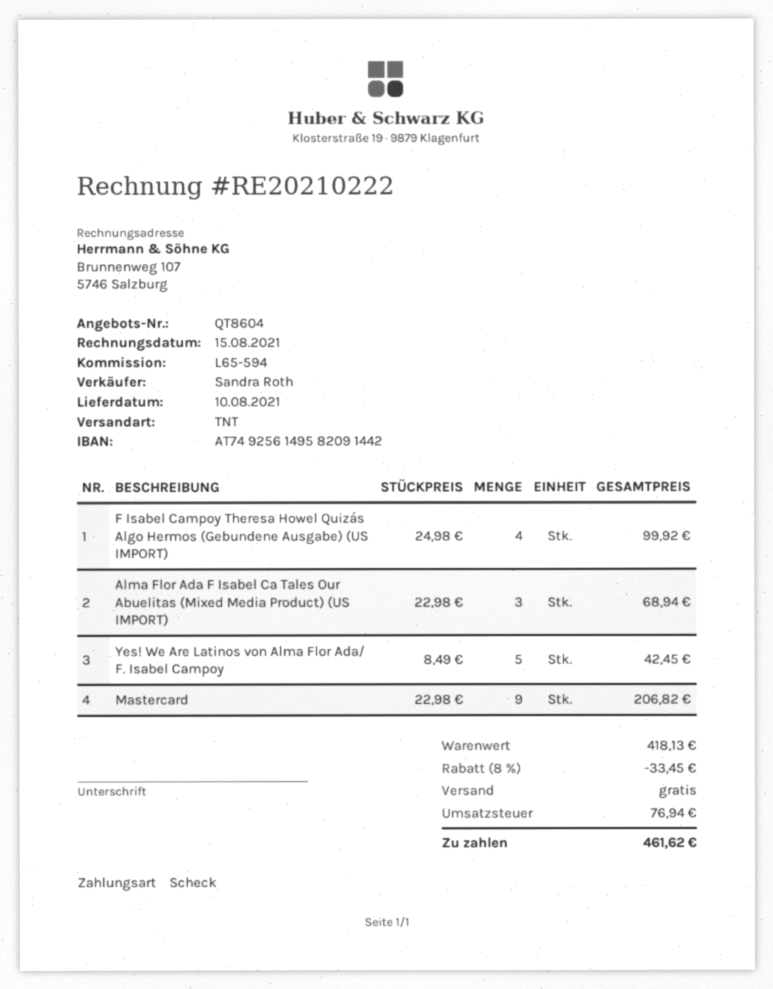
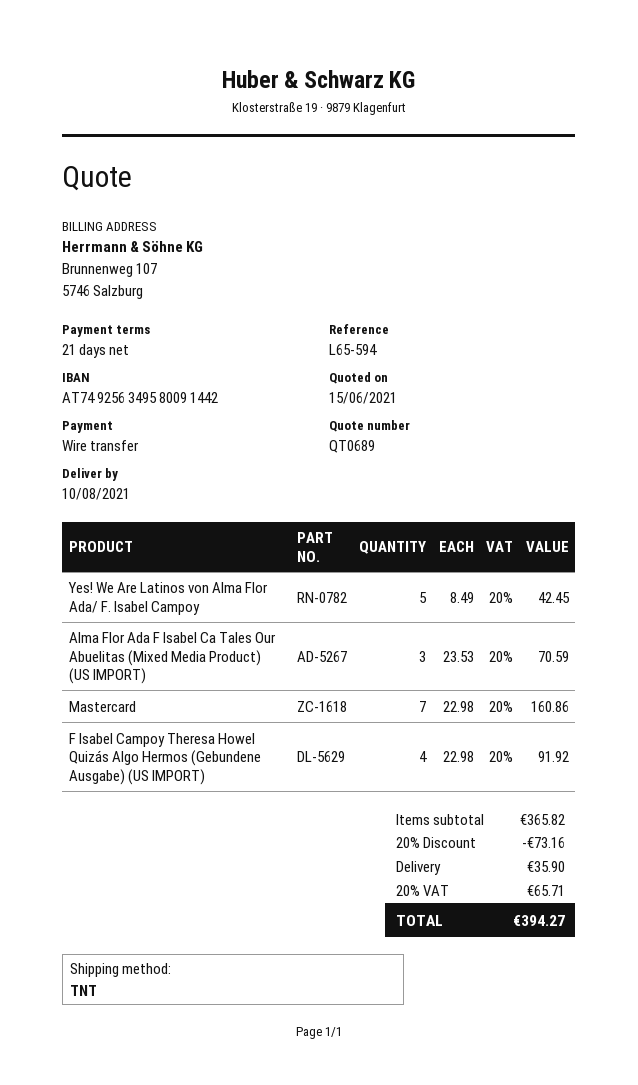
quote number: QT8604 -> QT0689
payment method: cheque -> bank transfer
bank account: AT749256149582091442 -> AT749256349580091442
F Isabel Campoy Theresa Howel Quizás Algo Hermos (Gebundene Ausgabe) (US IMPORT): 4 x 24.98 = 99.92 -> 4 x 22.98 = 91.92
Alma Flor Ada F Isabel Ca Tales Our Abuelitas (Mixed Media Product) (US IMPORT): 3 x 22.98 = 68.94 -> 3 x 23.53 = 70.59
Mastercard: 9 x 22.98 = 206.82 -> 7 x 22.98 = 160.86
subtotal: 418.13 -> 365.82
discount: 8% = 33.45 -> 20% = 73.16
shipping: 0.00 -> 35.90
tax: 76.94 -> 65.71
total: 461.62 -> 394.27

